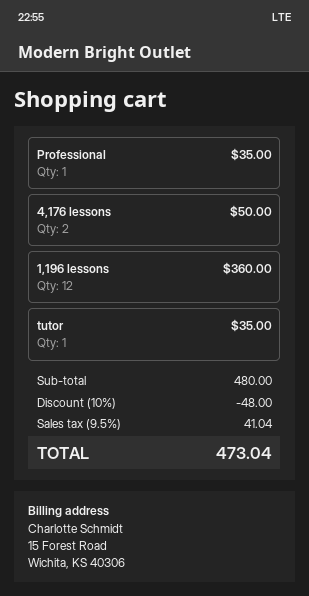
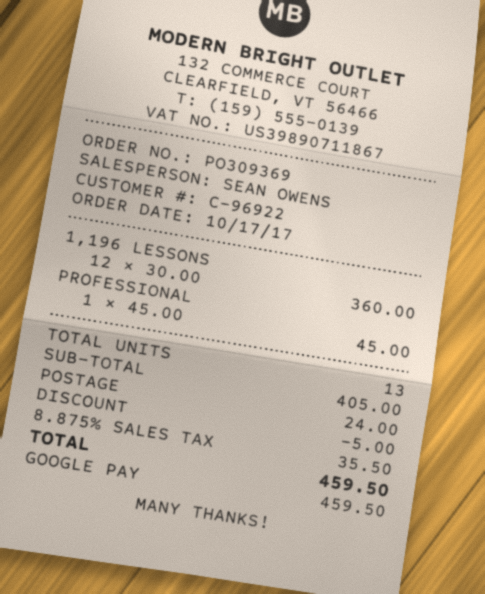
Professional: 1 for 35.00 -> 1 for 45.00
4,176 lessons: 2 for 50.00 -> none
tutor: 1 for 35.00 -> none
subtotal: 480.00 -> 405.00
discount: 48.00 -> 5.00
shipping: none -> 24.00
tax: 9.5% = 41.04 -> 8.875% = 35.50
total: 473.04 -> 459.50

